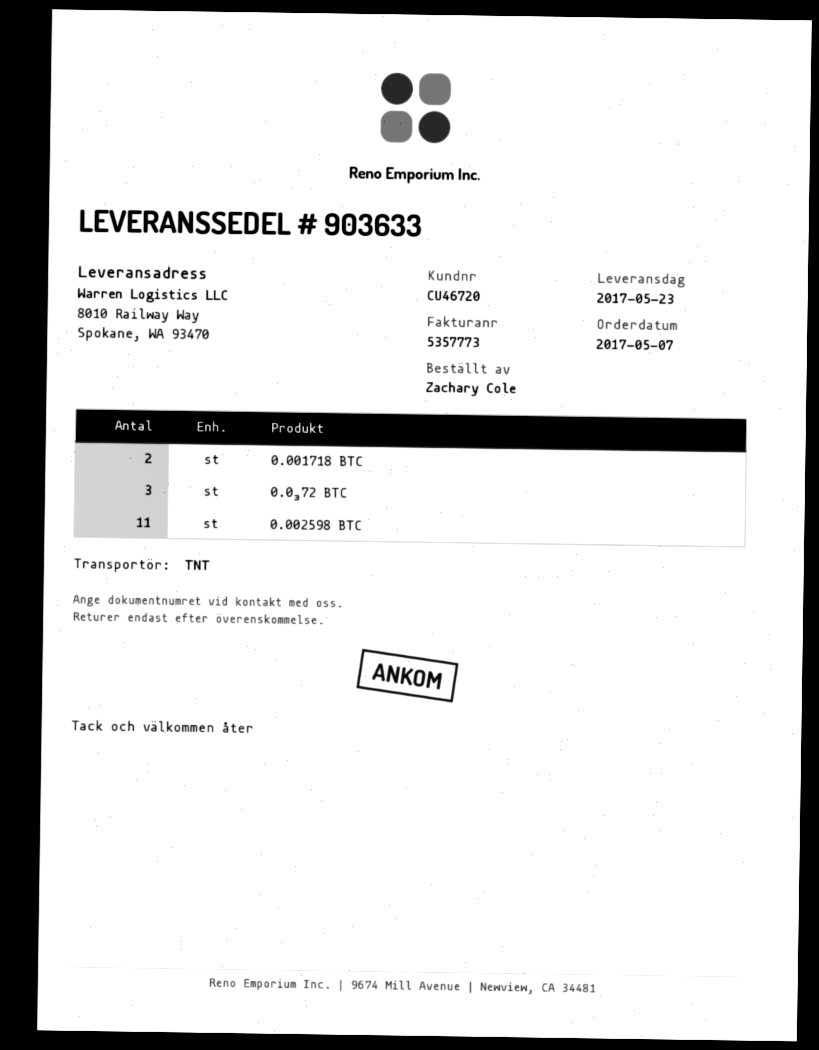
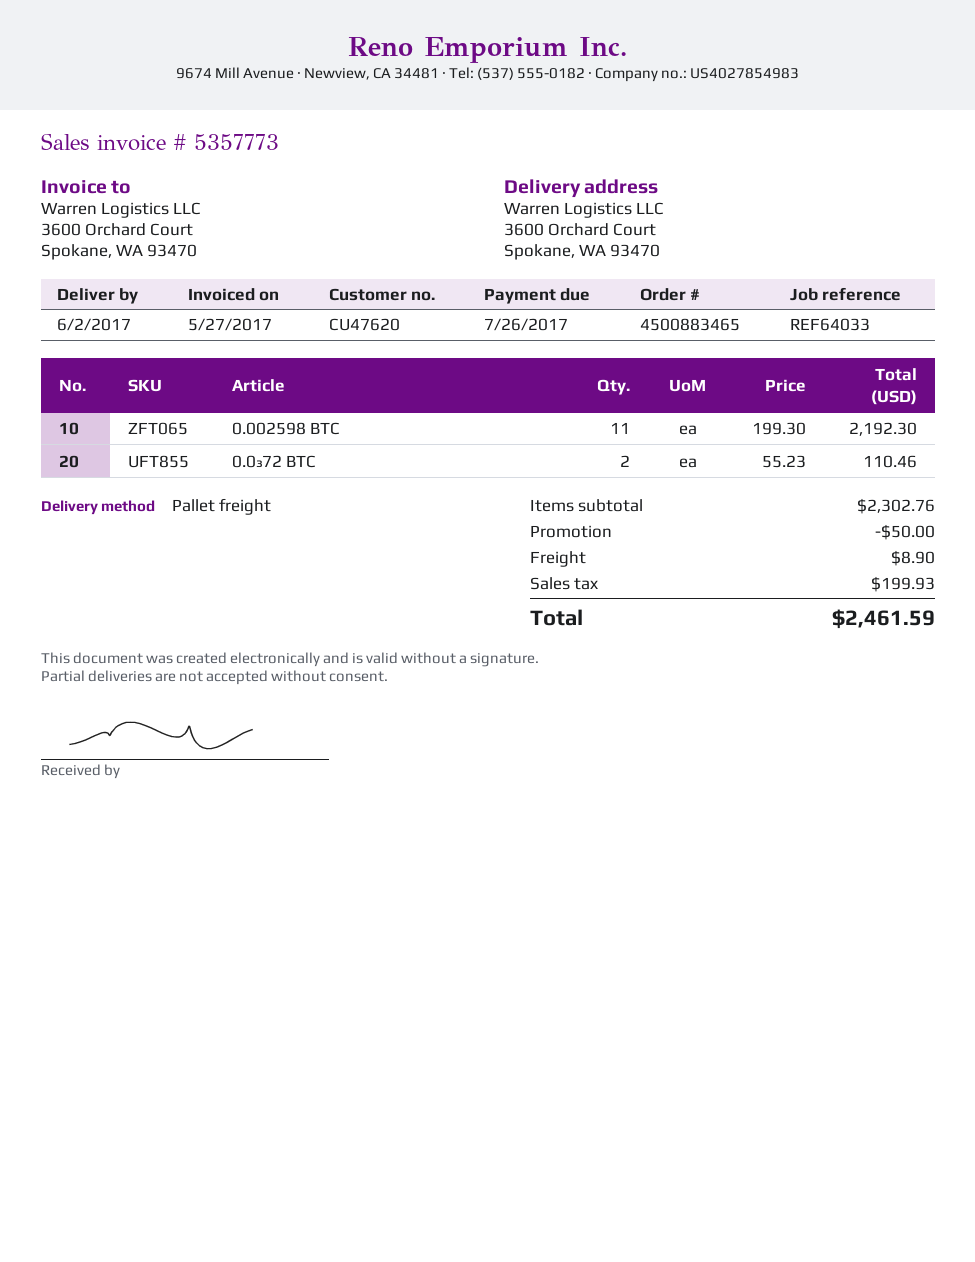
delivery date: 2017-05-23 -> 2017-06-02
customer number: CU46720 -> CU47620
shipping method: TNT -> pallet freight
ship to: 8010 Railway Way, Spokane, WA 93470 -> 3600 Orchard Court, Spokane, WA 93470
0.001718 BTC: 2 -> none
0.0₃72 BTC: 3 -> 2

